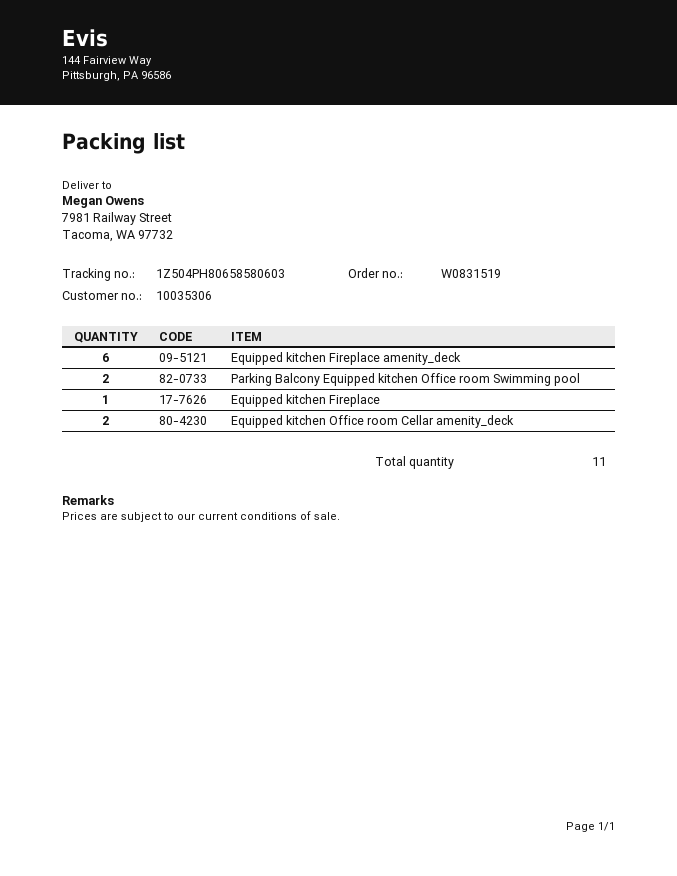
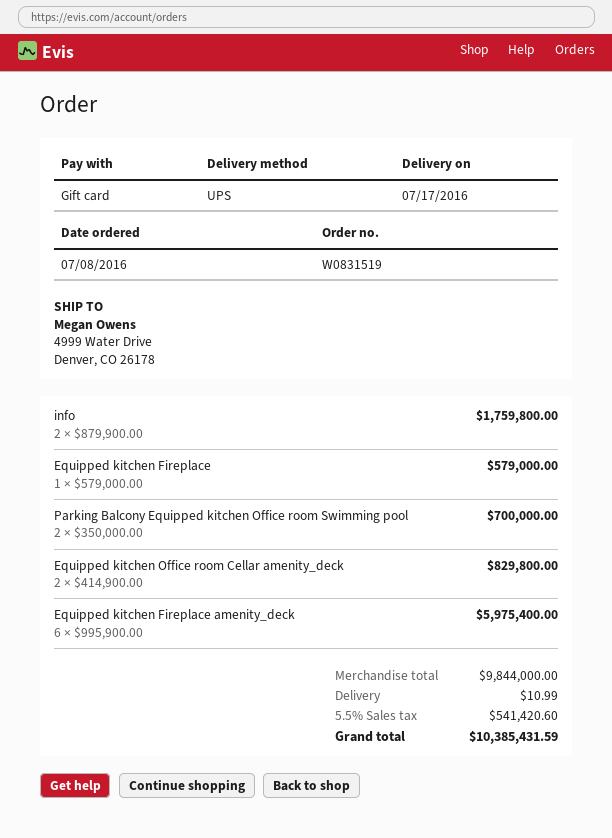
ship to: 7981 Railway Street, Tacoma, WA 97732 -> 4999 Water Drive, Denver, CO 26178
info: none -> 2

